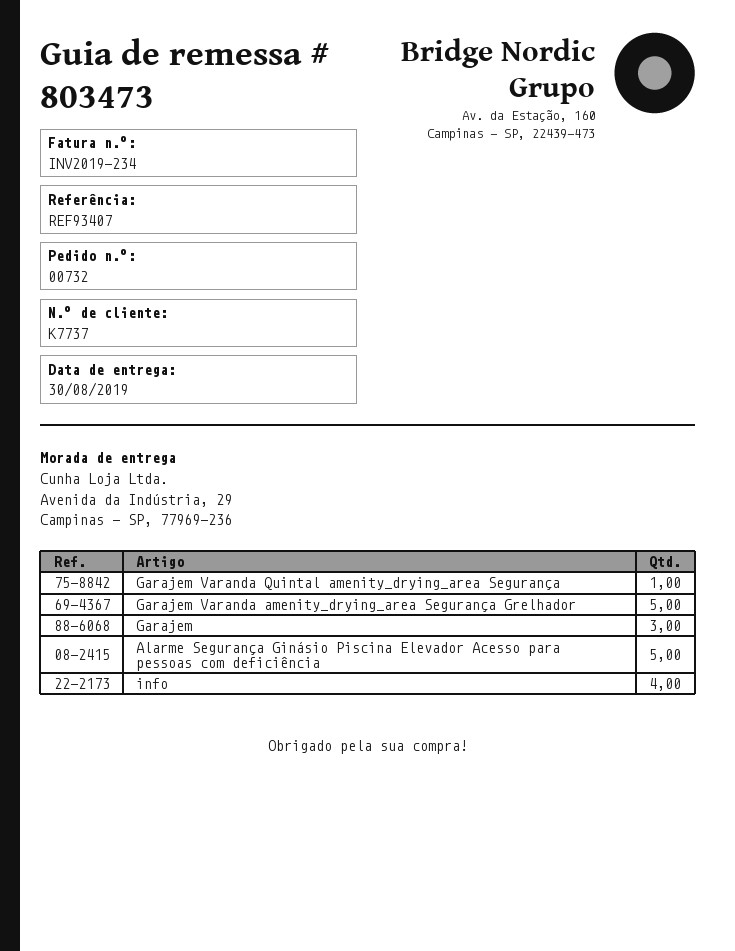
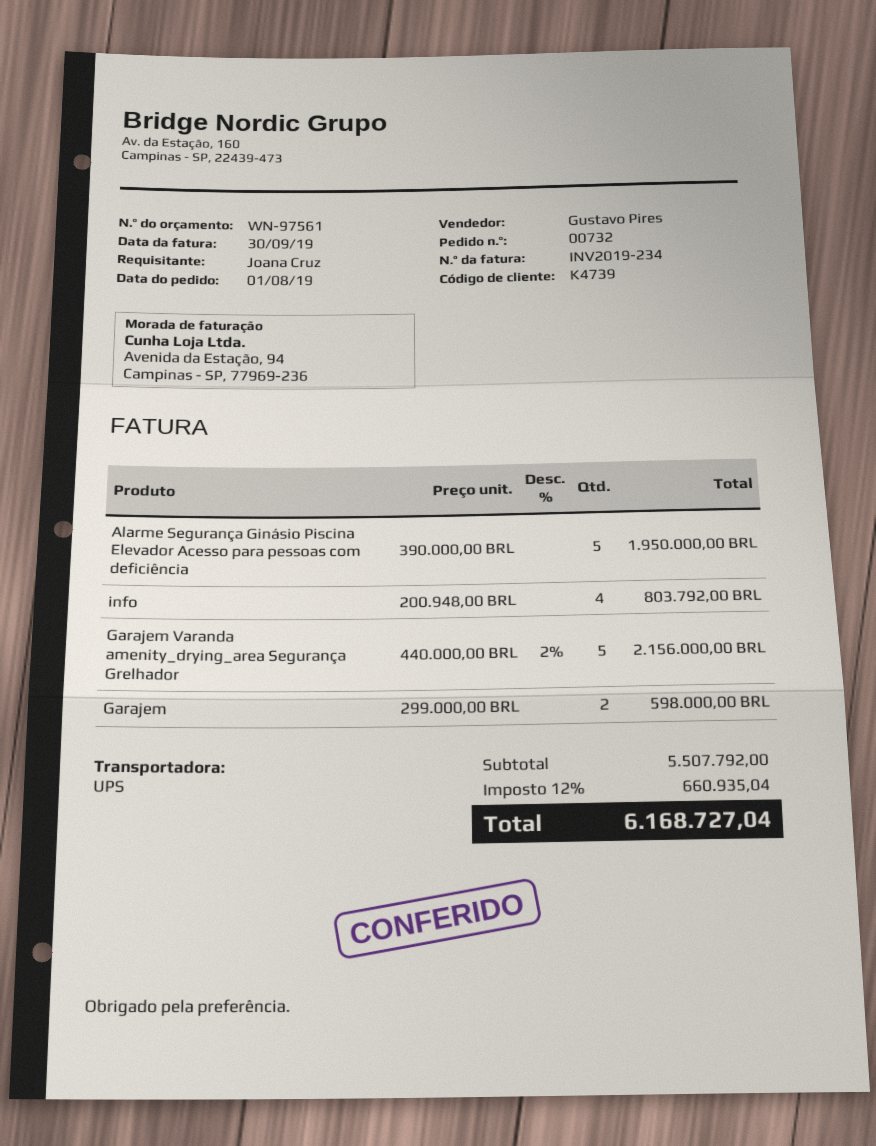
customer number: K7737 -> K4739
Garajem Varanda Quintal amenity_drying_area Segurança: 1 -> none
Garajem: 3 -> 2

